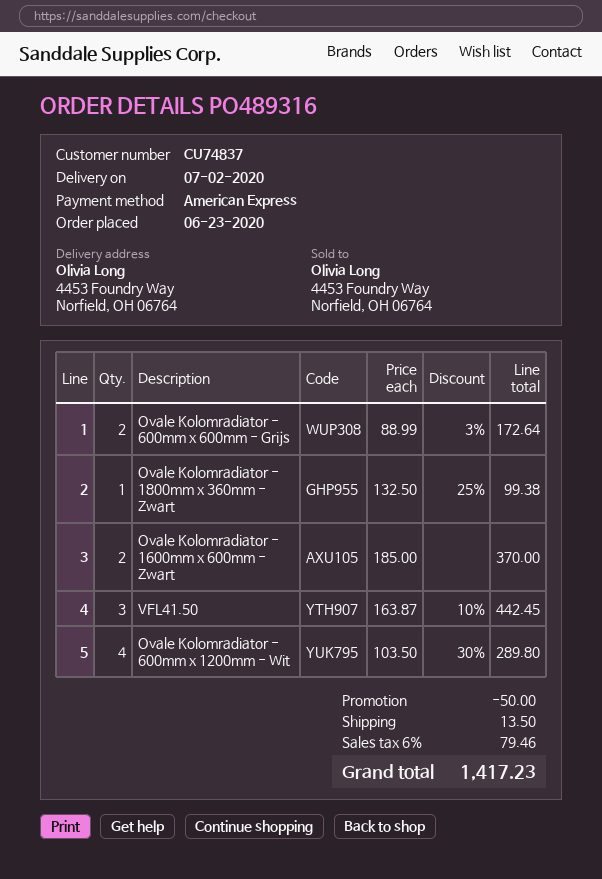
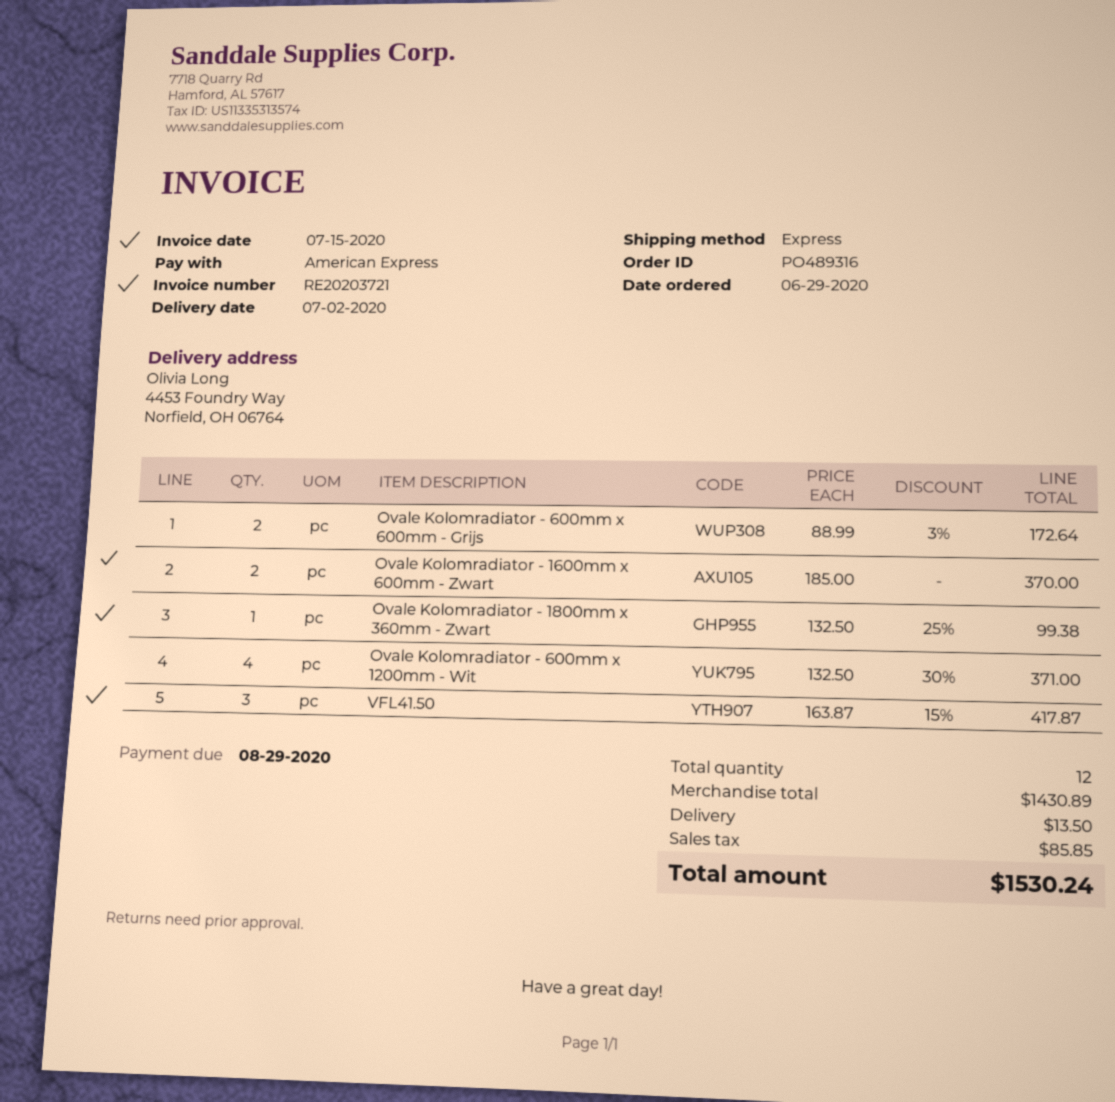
order date: 2020-06-23 -> 2020-06-29
VFL41.50: 3 x 163.87 - 10% = 442.45 -> 3 x 163.87 - 15% = 417.87
Ovale Kolomradiator - 600mm x 1200mm - Wit: 4 x 103.50 - 30% = 289.80 -> 4 x 132.50 - 30% = 371.00
discount: 50.00 -> none
tax: 79.46 -> 85.85
total: 1417.23 -> 1530.24

